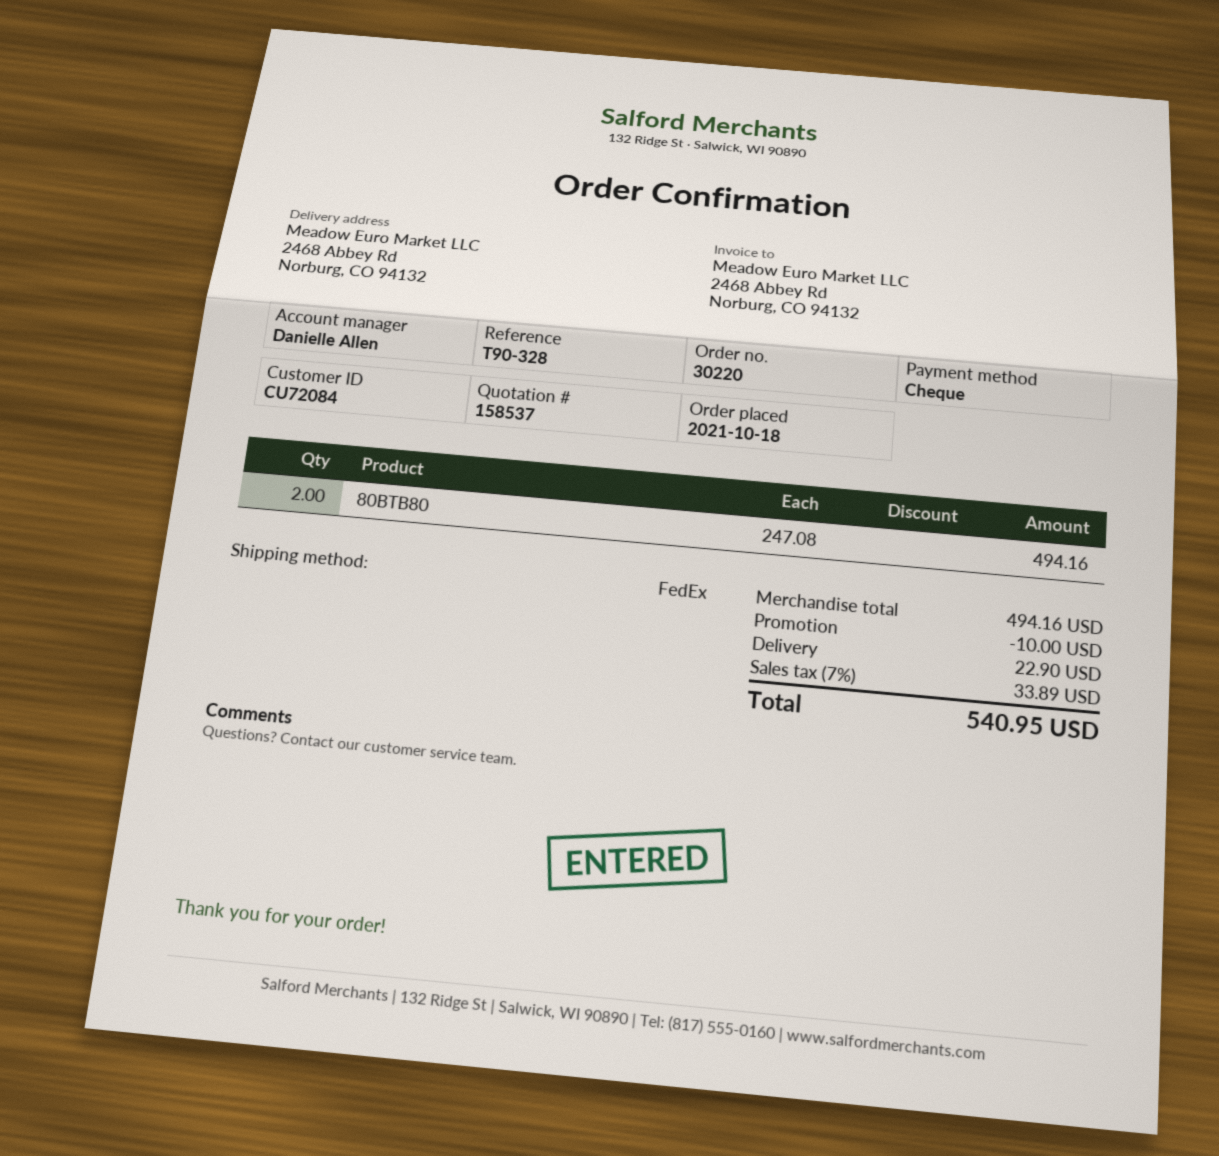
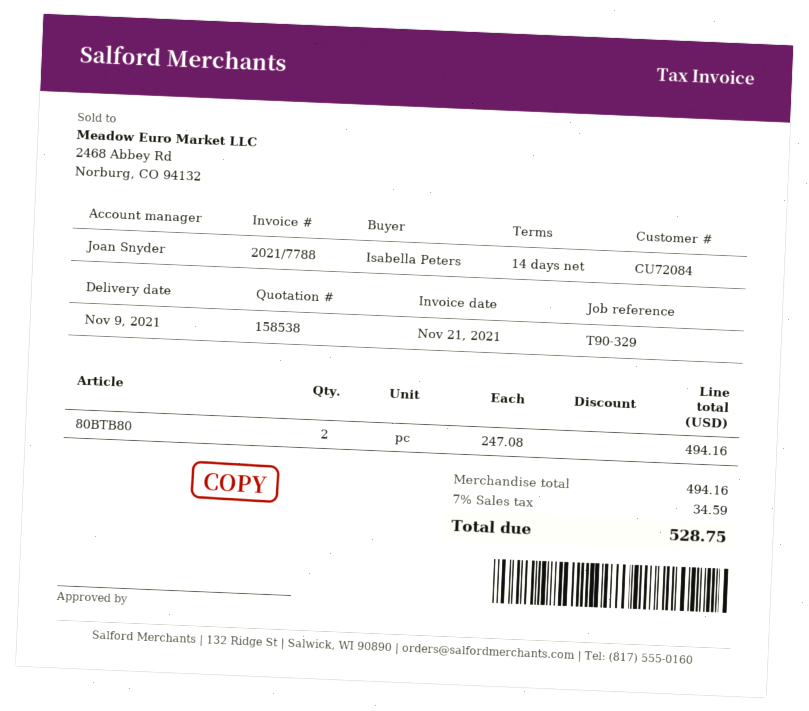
quote number: 158537 -> 158538
reference: T90-328 -> T90-329
sales rep: Danielle Allen -> Joan Snyder
discount: 10.00 -> none
shipping: 22.90 -> none
tax: 7% = 33.89 -> 7% = 34.59
total: 540.95 -> 528.75

